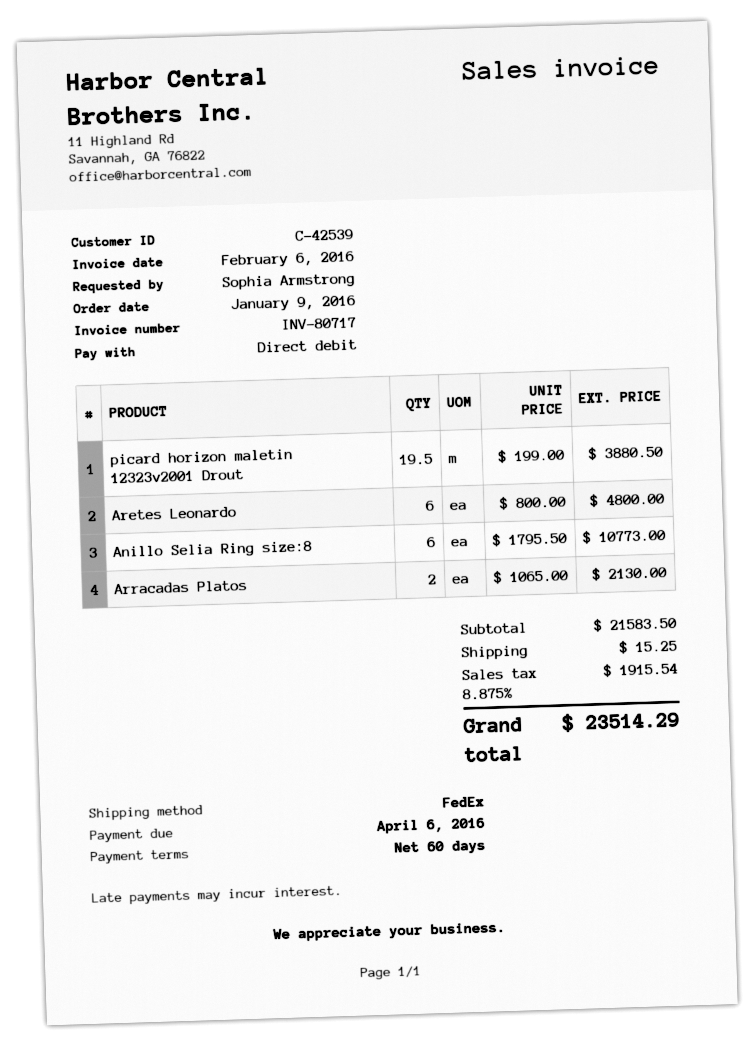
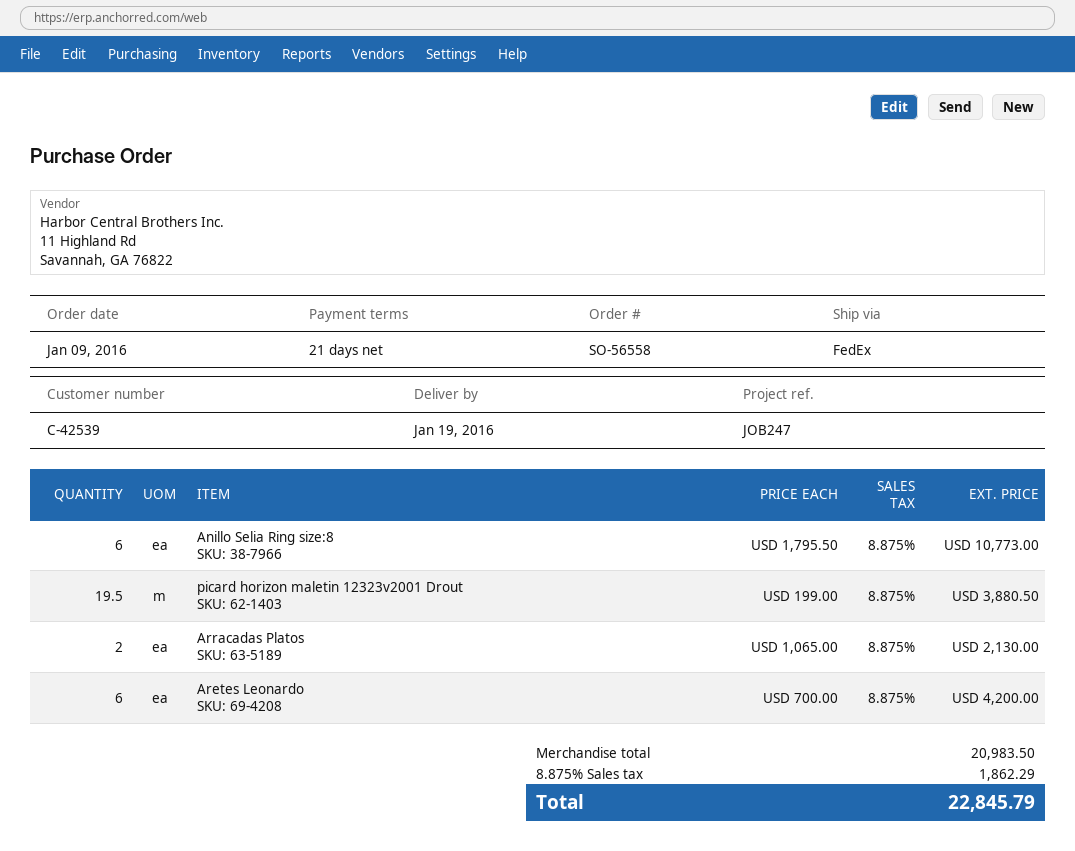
payment terms: 60 days -> 21 days
Aretes Leonardo: 6 x 800.00 = 4800.00 -> 6 x 700.00 = 4200.00
subtotal: 21583.50 -> 20983.50
shipping: 15.25 -> none
tax: 8.875% = 1915.54 -> 8.875% = 1862.29
total: 23514.29 -> 22845.79

